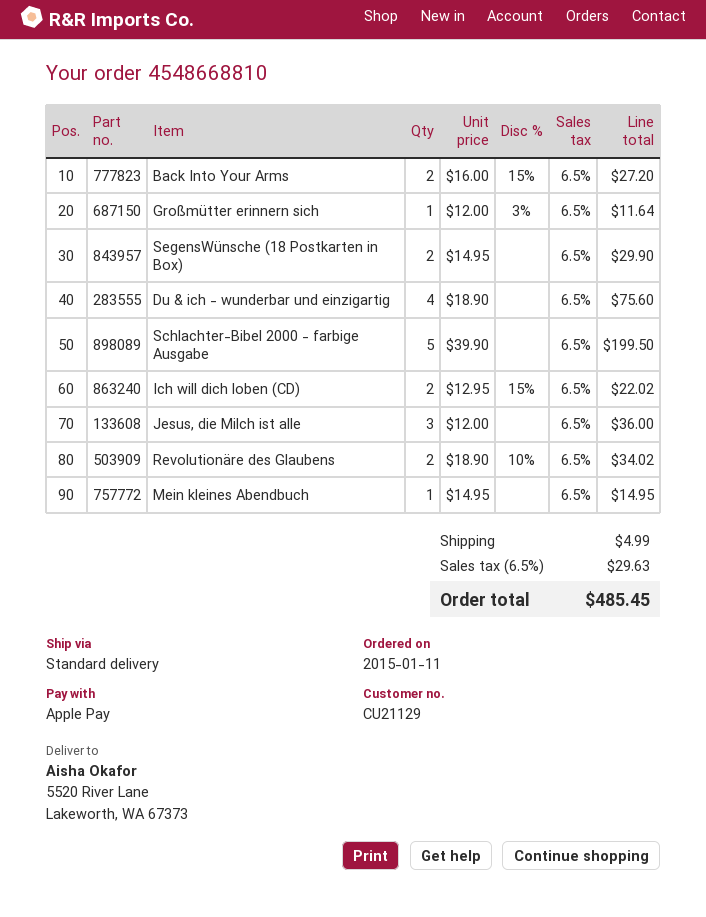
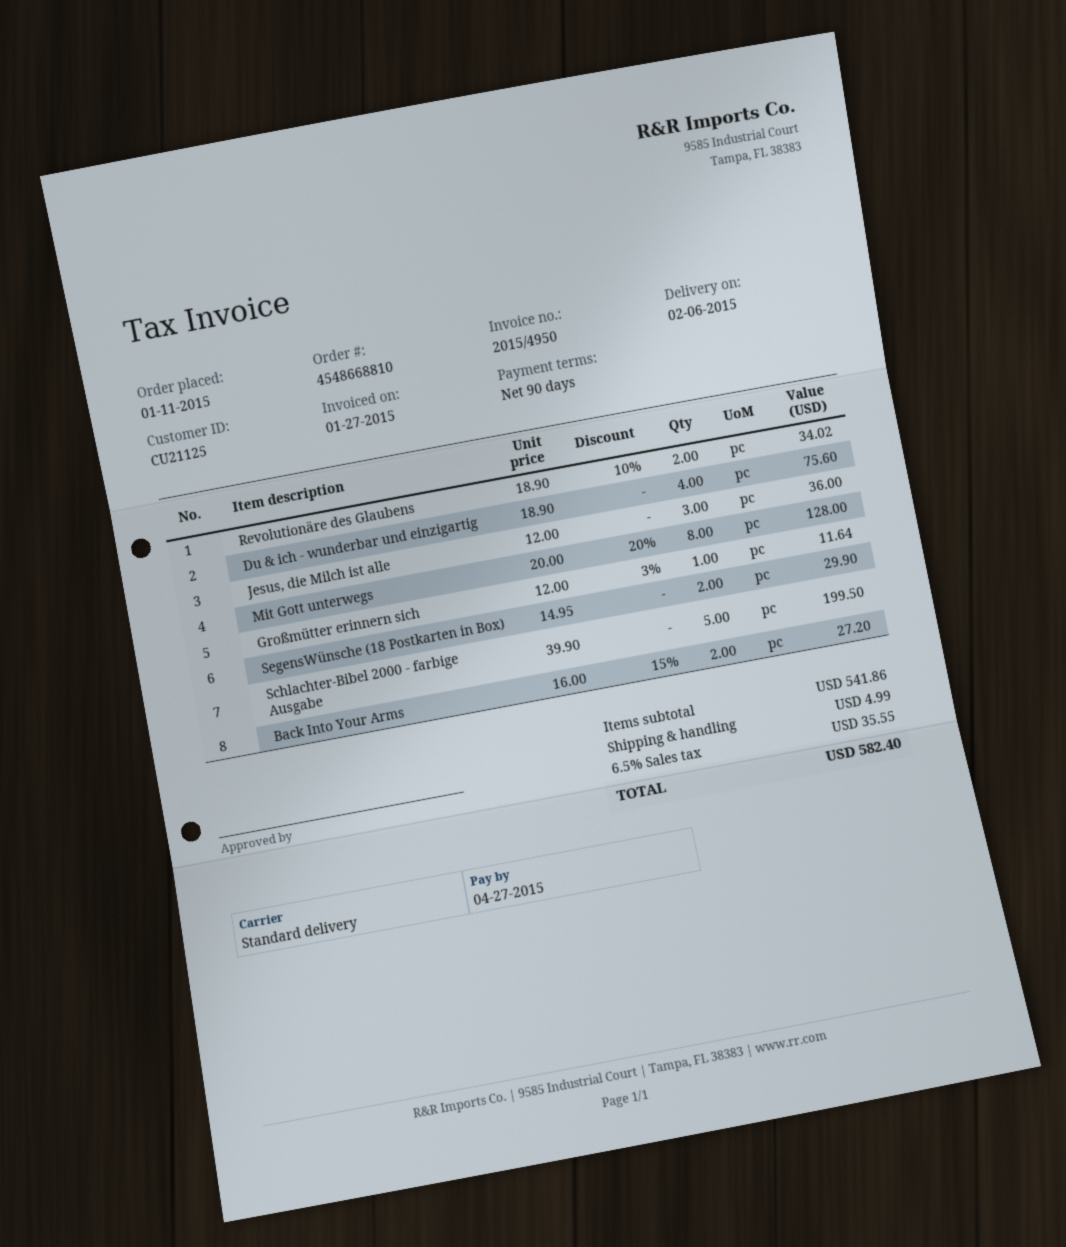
customer number: CU21129 -> CU21125
Ich will dich loben (CD): 2 x 12.95 - 15% = 22.02 -> none
Mein kleines Abendbuch: 1 x 14.95 = 14.95 -> none
Mit Gott unterwegs: none -> 8 x 20.00 - 20% = 128.00
tax: 6.5% = 29.63 -> 6.5% = 35.55
total: 485.45 -> 582.40

